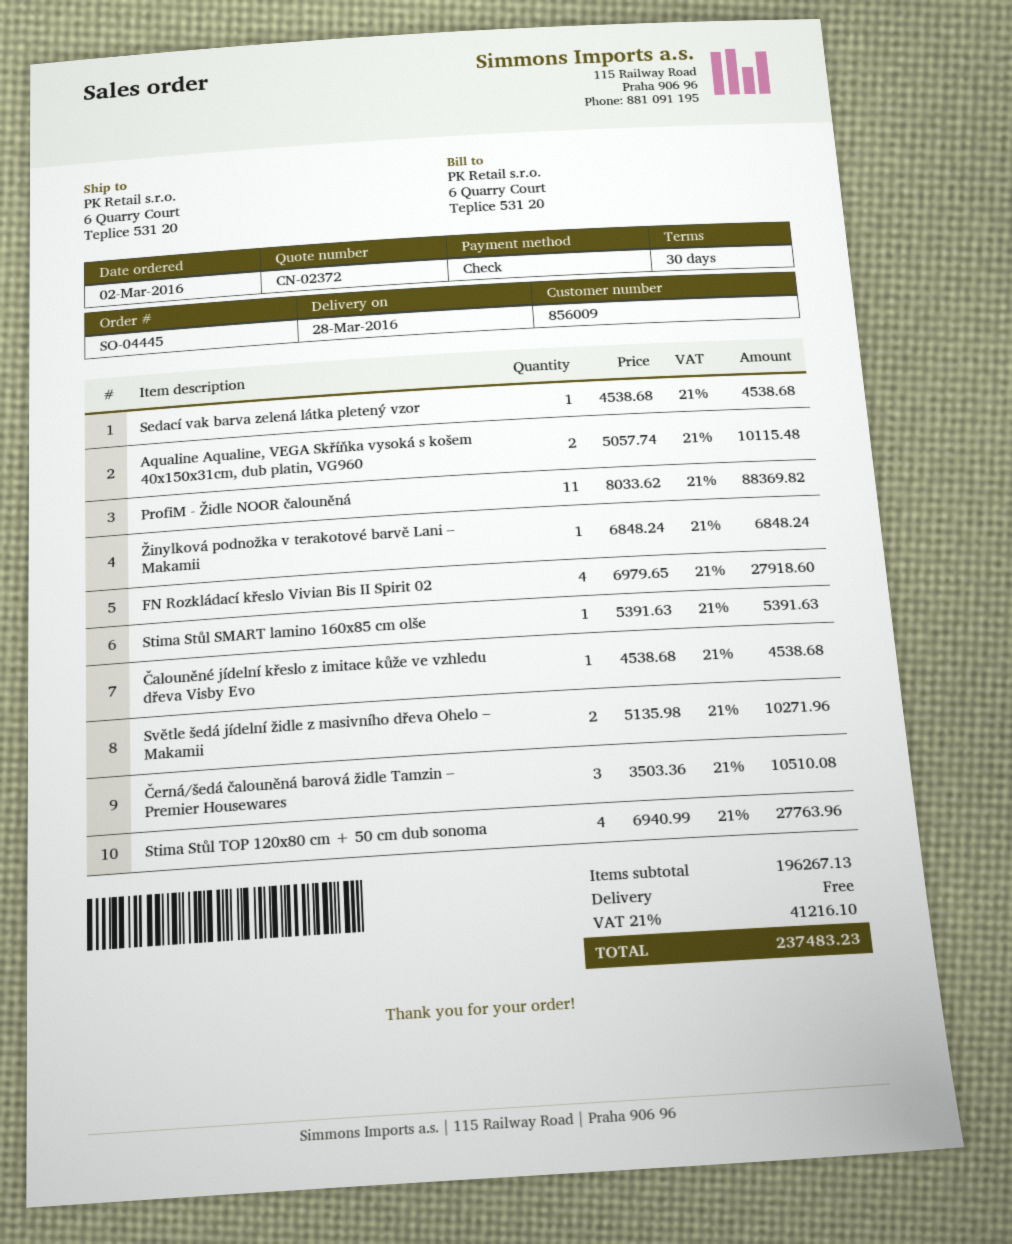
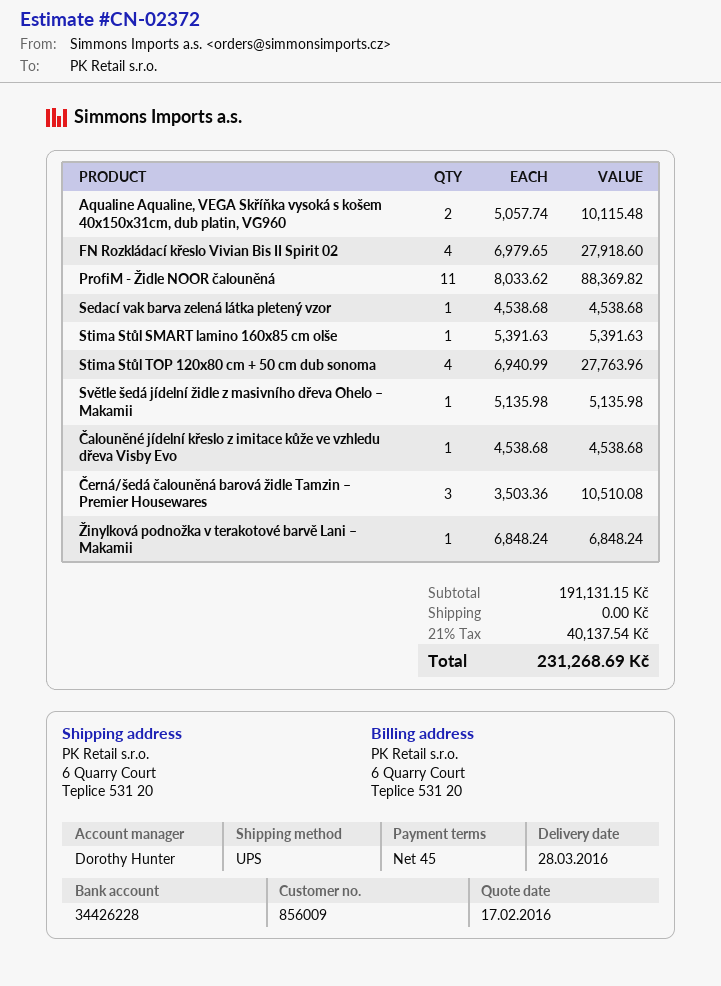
payment terms: 30 days -> 45 days
Světle šedá jídelní židle z masivního dřeva Ohelo – Makamii: 2 x 5135.98 = 10271.96 -> 1 x 5135.98 = 5135.98
subtotal: 196267.13 -> 191131.15
tax: 21% = 41216.10 -> 21% = 40137.54
total: 237483.23 -> 231268.69

